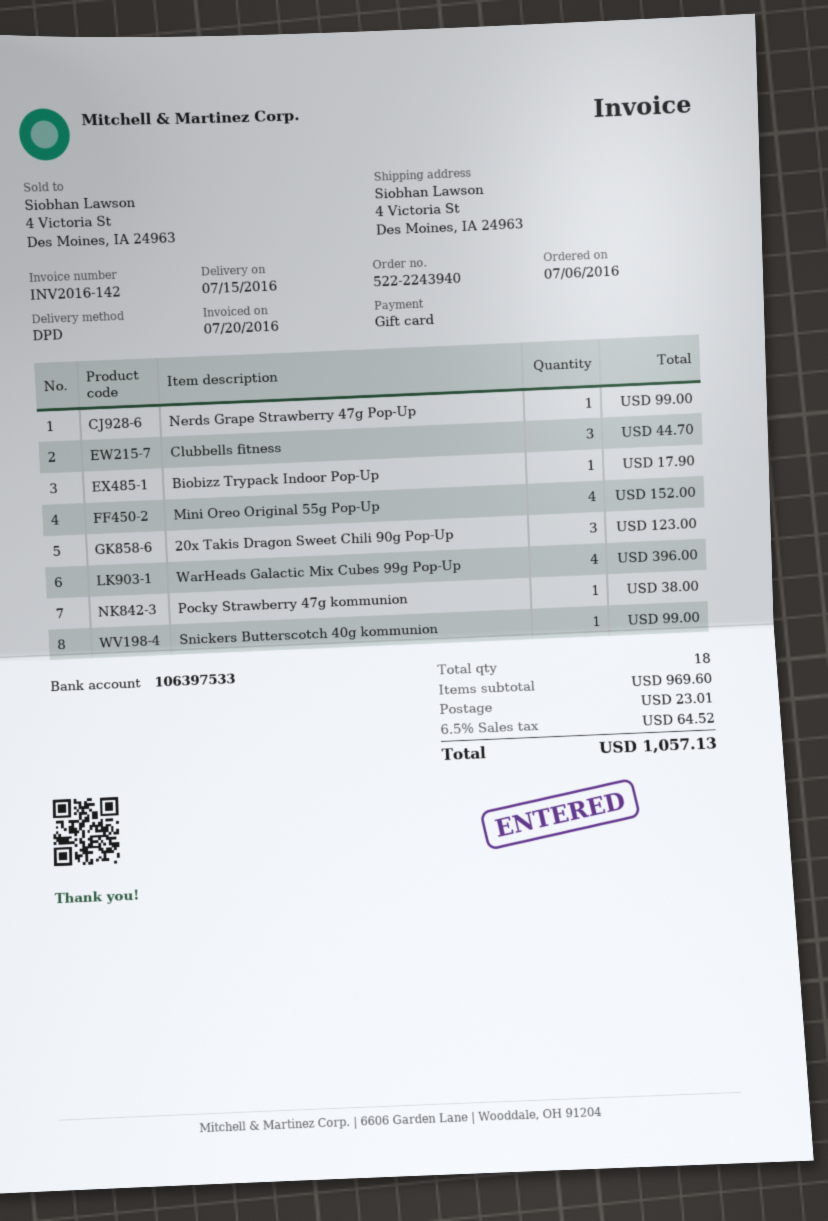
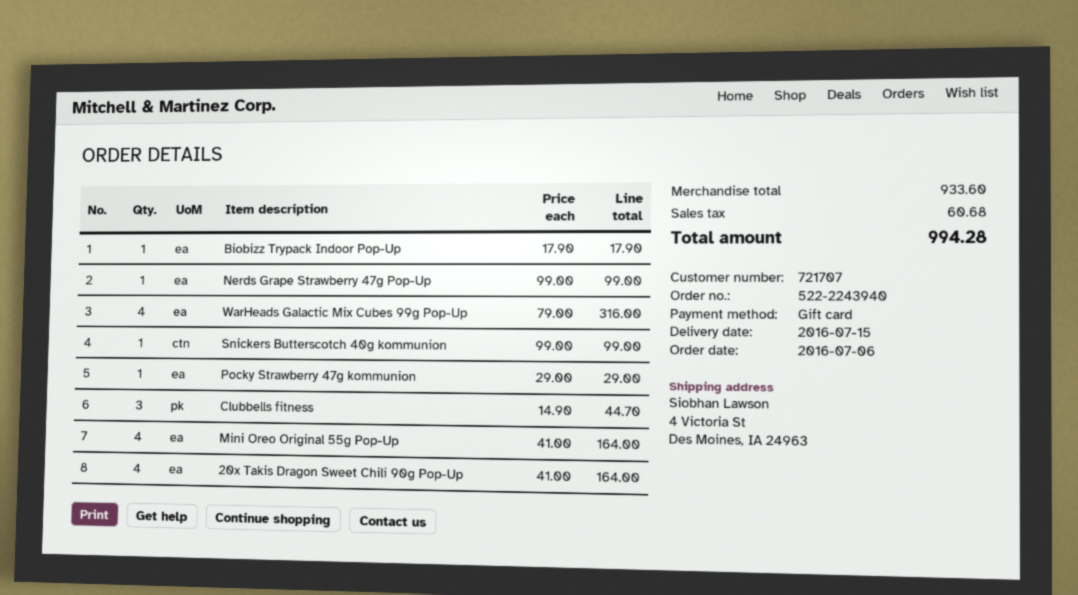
Mini Oreo Original 55g Pop-Up: 4 for 152.00 -> 4 for 164.00
20x Takis Dragon Sweet Chili 90g Pop-Up: 3 for 123.00 -> 4 for 164.00
WarHeads Galactic Mix Cubes 99g Pop-Up: 4 for 396.00 -> 4 for 316.00
Pocky Strawberry 47g kommunion: 1 for 38.00 -> 1 for 29.00
subtotal: 969.60 -> 933.60
shipping: 23.01 -> none
tax: 64.52 -> 60.68
total: 1057.13 -> 994.28

